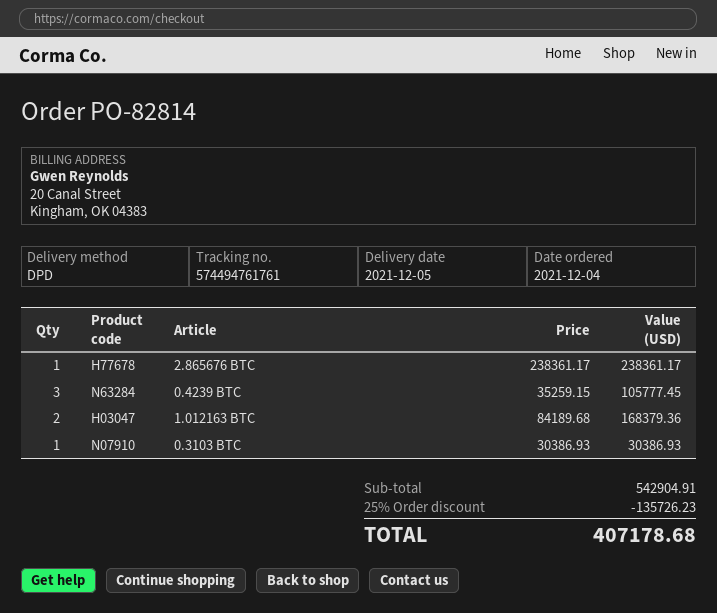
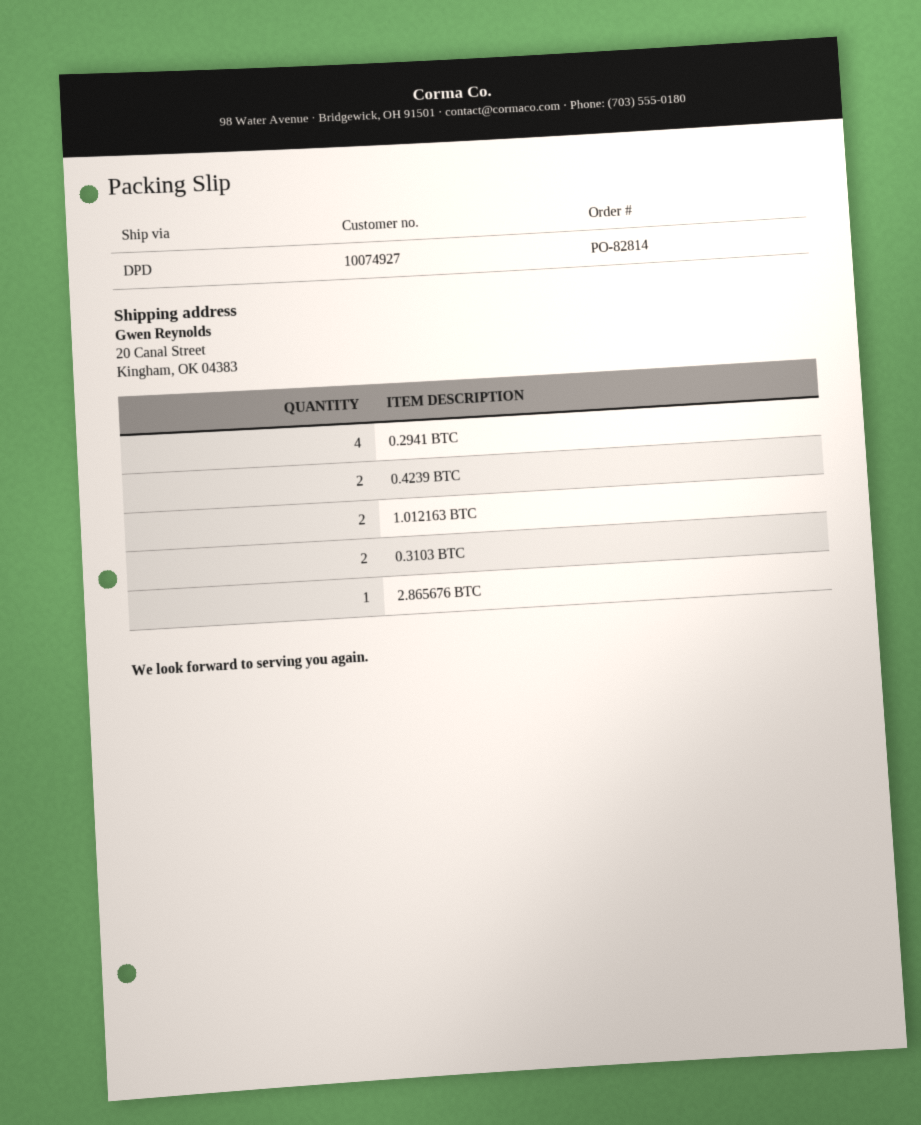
0.4239 BTC: 3 -> 2
0.3103 BTC: 1 -> 2
0.2941 BTC: none -> 4

